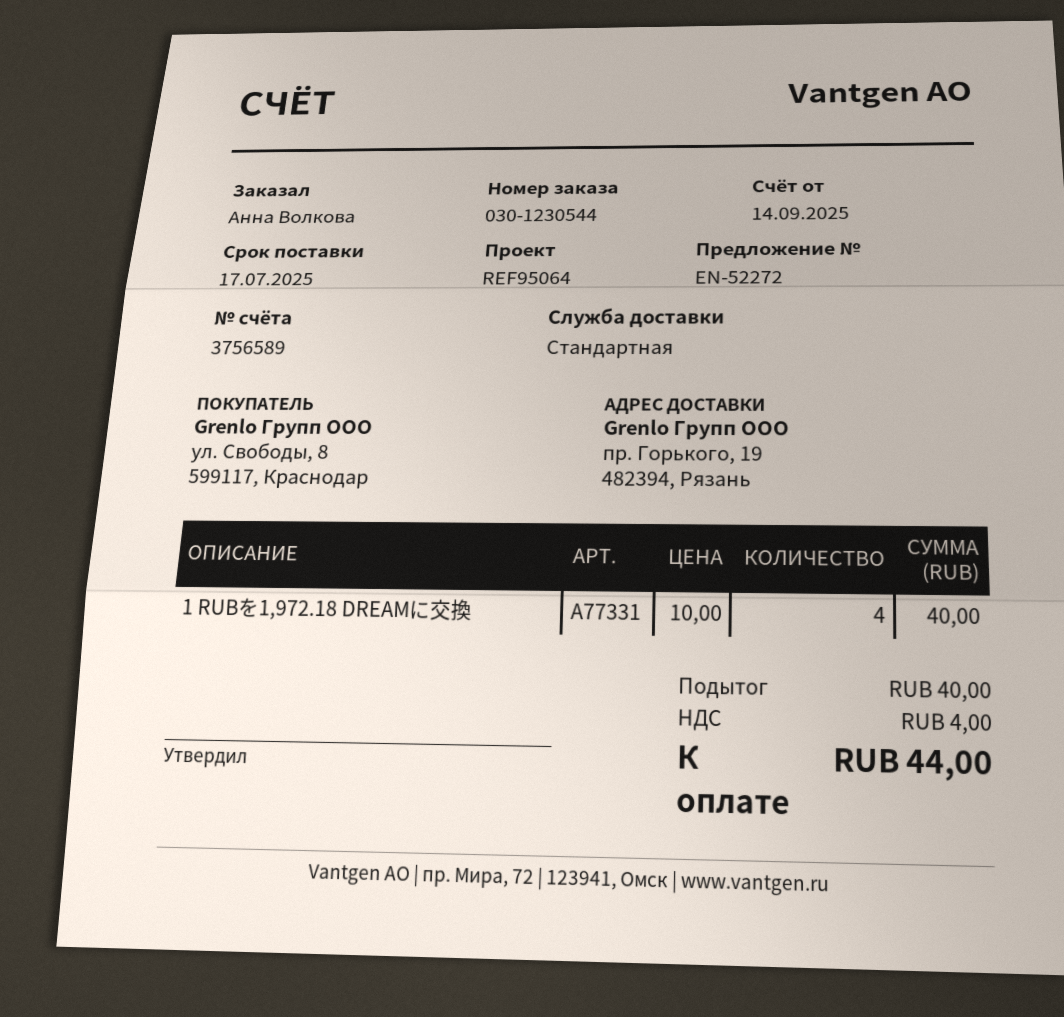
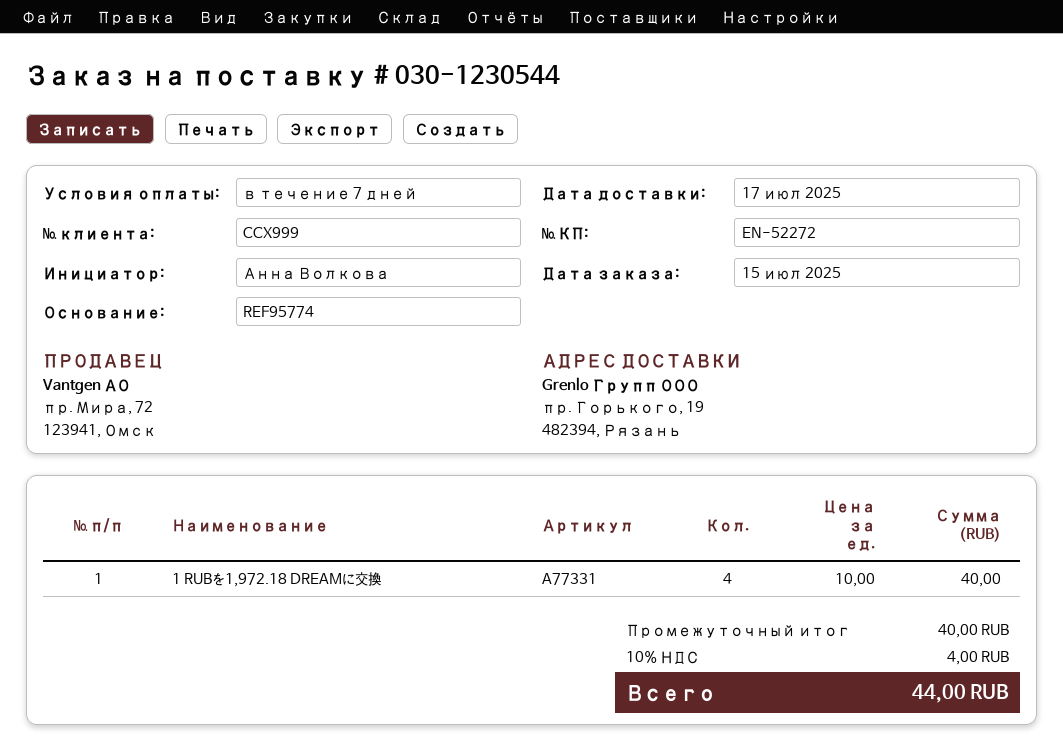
reference: REF95064 -> REF95774

